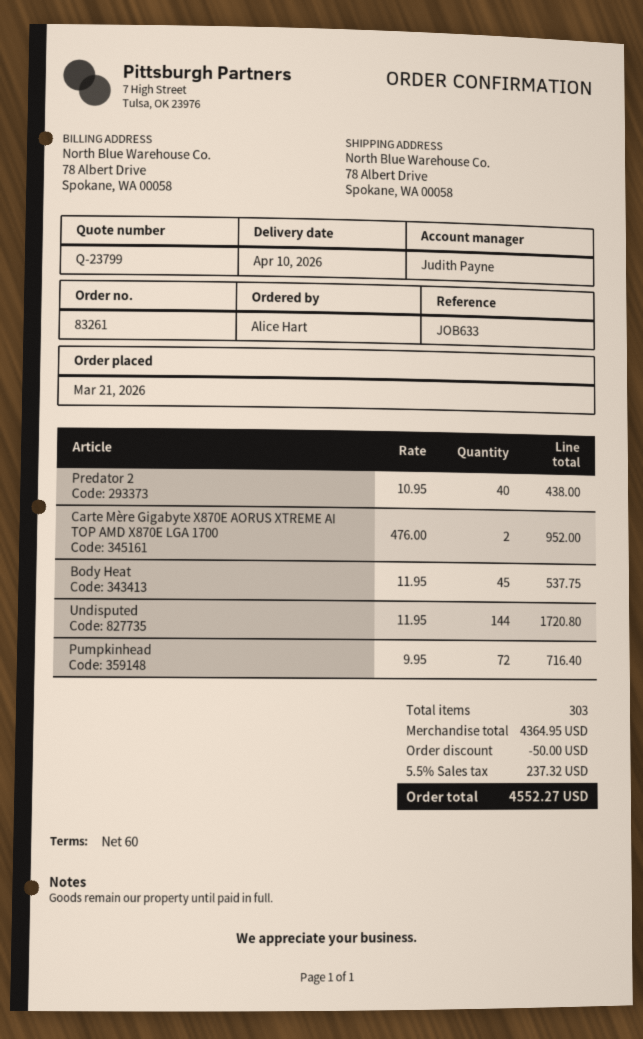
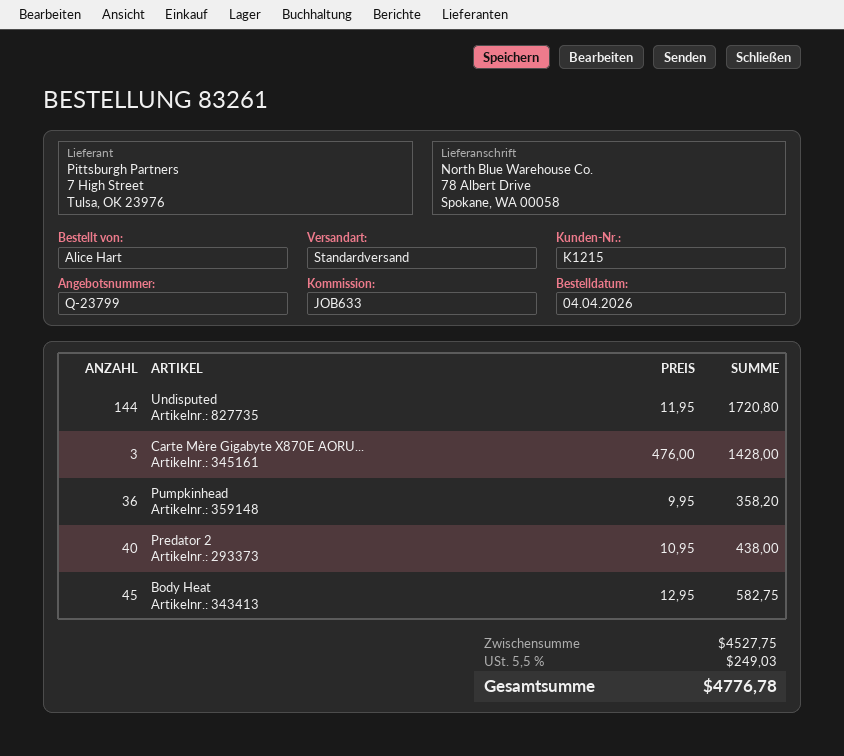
order date: 2026-03-21 -> 2026-04-04
Carte Mère Gigabyte X870E AORUS XTREME AI TOP AMD X870E LGA 1700: 2 x 476.00 = 952.00 -> 3 x 476.00 = 1428.00
Body Heat: 45 x 11.95 = 537.75 -> 45 x 12.95 = 582.75
Pumpkinhead: 72 x 9.95 = 716.40 -> 36 x 9.95 = 358.20
subtotal: 4364.95 -> 4527.75
discount: 50.00 -> none
tax: 5.5% = 237.32 -> 5.5% = 249.03
total: 4552.27 -> 4776.78

